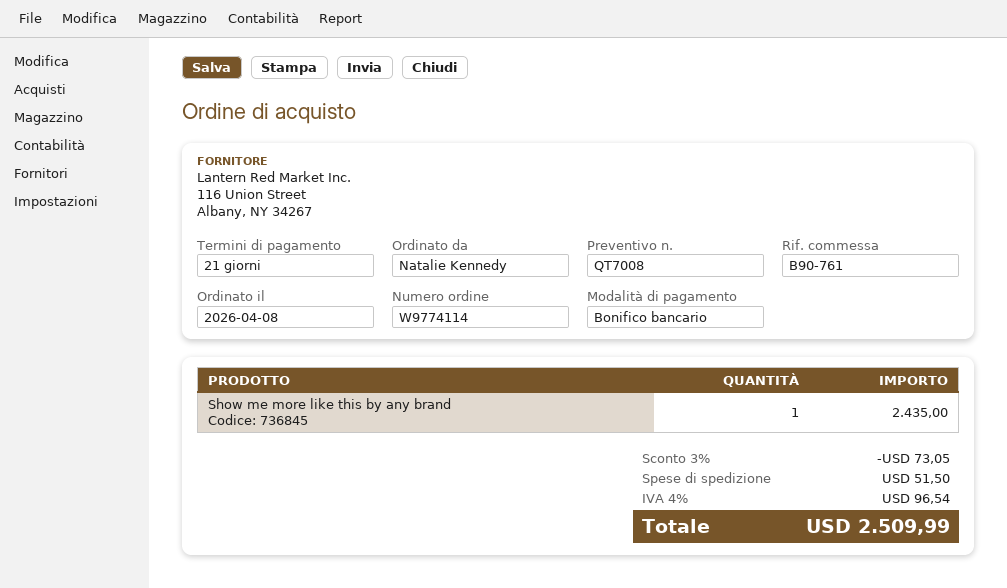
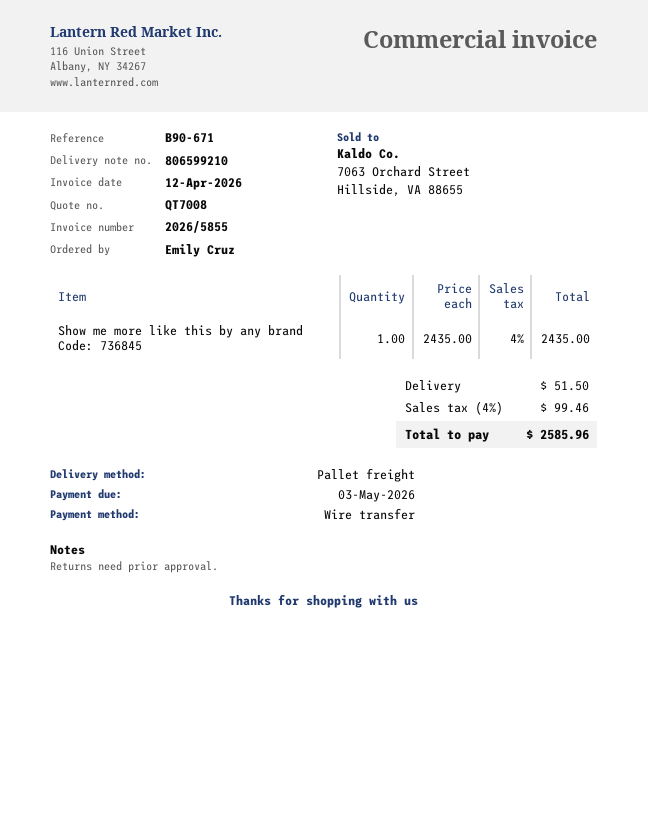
reference: B90-761 -> B90-671
ordered by: Natalie Kennedy -> Emily Cruz
discount: 3% = 73.05 -> none
tax: 4% = 96.54 -> 4% = 99.46
total: 2509.99 -> 2585.96

